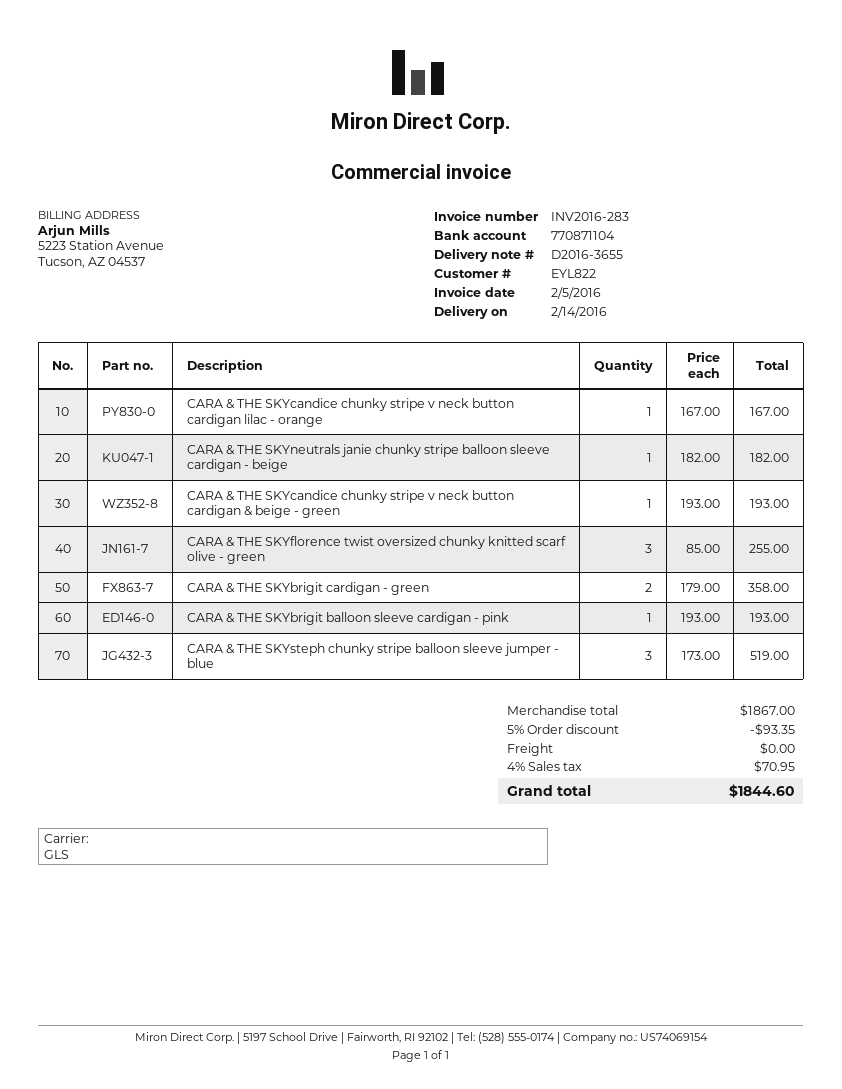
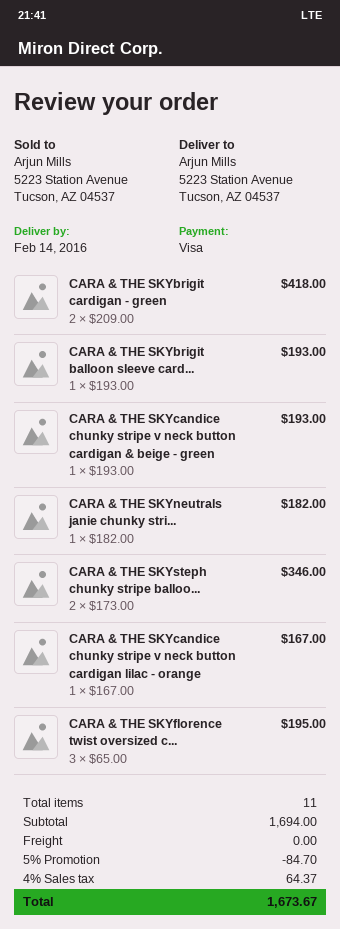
CARA & THE SKYflorence twist oversized chunky knitted scarf olive - green: 3 x 85.00 = 255.00 -> 3 x 65.00 = 195.00
CARA & THE SKYbrigit cardigan - green: 2 x 179.00 = 358.00 -> 2 x 209.00 = 418.00
CARA & THE SKYsteph chunky stripe balloon sleeve jumper - blue: 3 x 173.00 = 519.00 -> 2 x 173.00 = 346.00
subtotal: 1867.00 -> 1694.00
discount: 5% = 93.35 -> 5% = 84.70
tax: 4% = 70.95 -> 4% = 64.37
total: 1844.60 -> 1673.67

